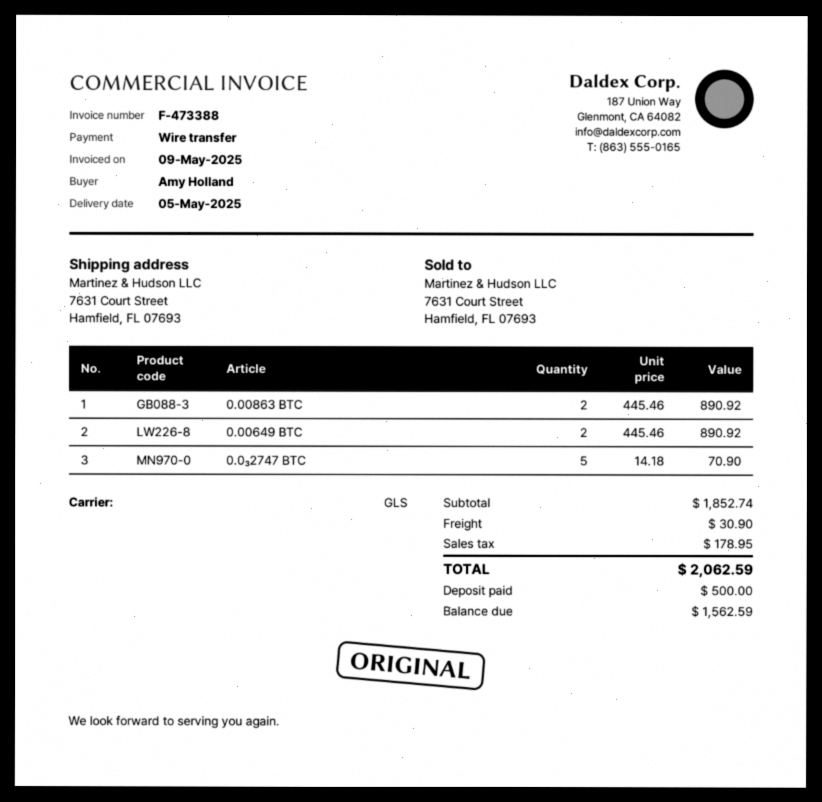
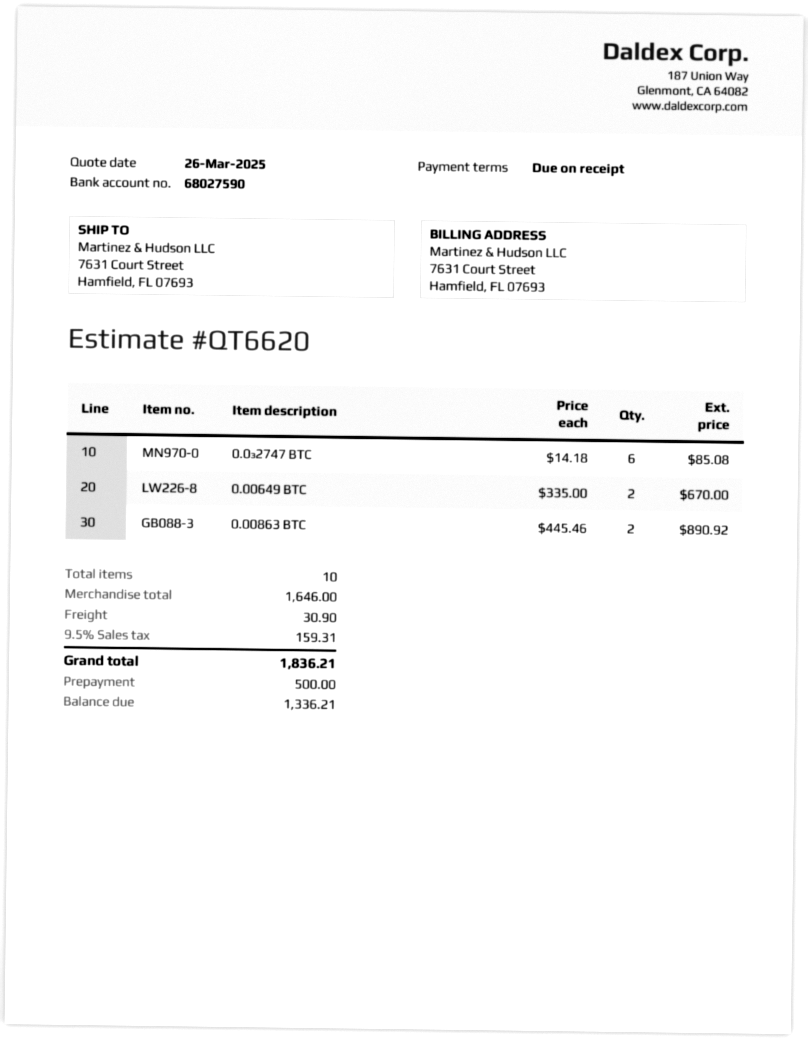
0.00649 BTC: 2 x 445.46 = 890.92 -> 2 x 335.00 = 670.00
0.0₃2747 BTC: 5 x 14.18 = 70.90 -> 6 x 14.18 = 85.08
subtotal: 1852.74 -> 1646.00
tax: 178.95 -> 159.31
total: 2062.59 -> 1836.21
balance: 1562.59 -> 1336.21

